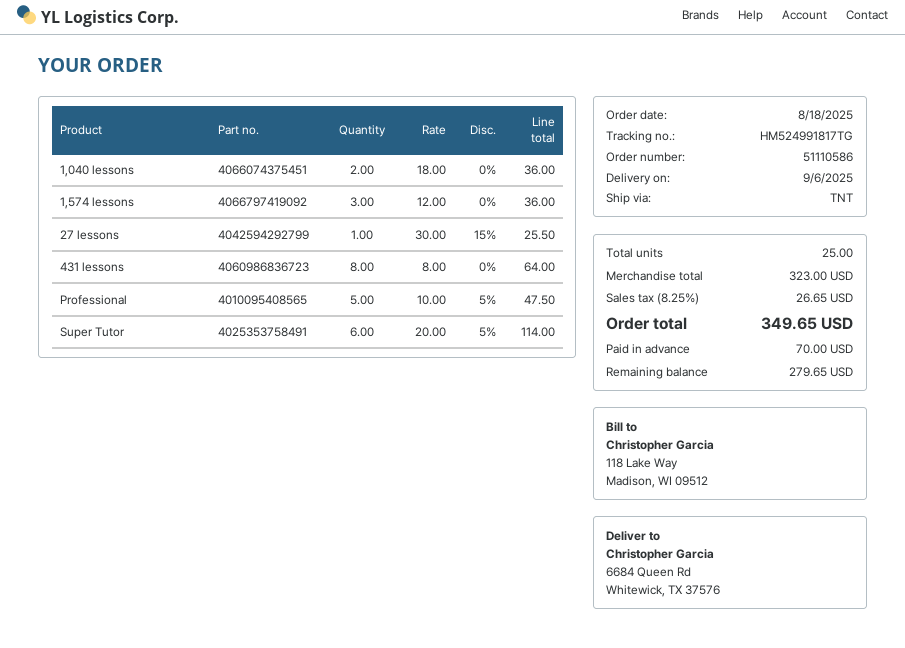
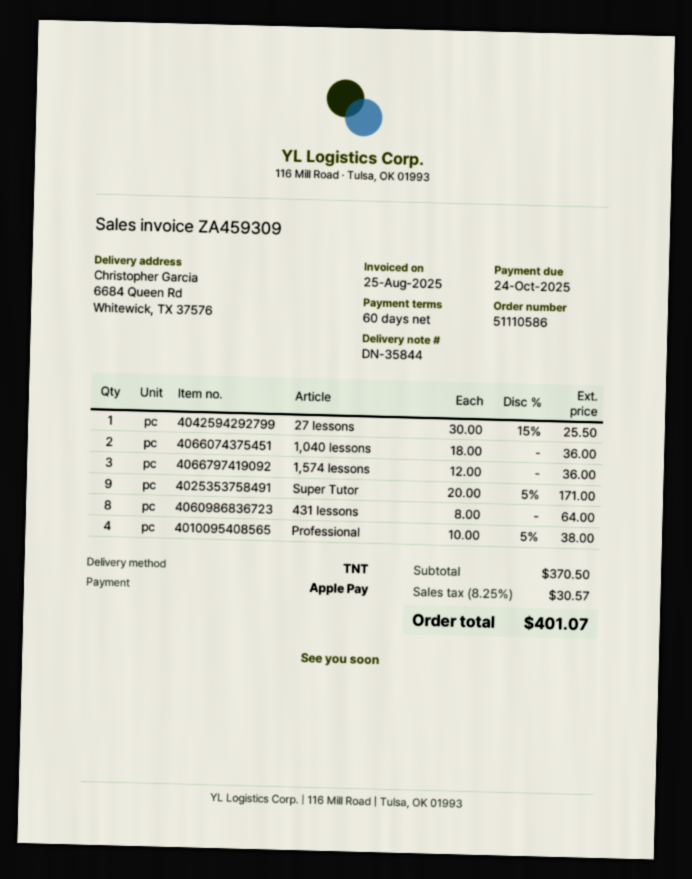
Professional: 5 x 10.00 - 5% = 47.50 -> 4 x 10.00 - 5% = 38.00
Super Tutor: 6 x 20.00 - 5% = 114.00 -> 9 x 20.00 - 5% = 171.00
subtotal: 323.00 -> 370.50
tax: 8.25% = 26.65 -> 8.25% = 30.57
total: 349.65 -> 401.07

